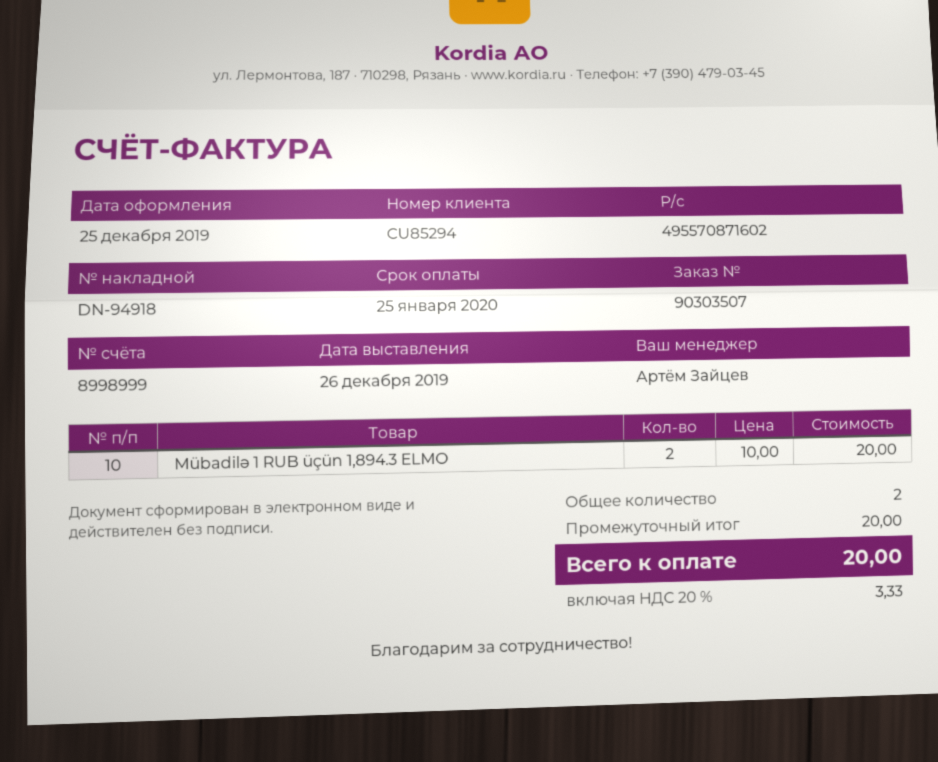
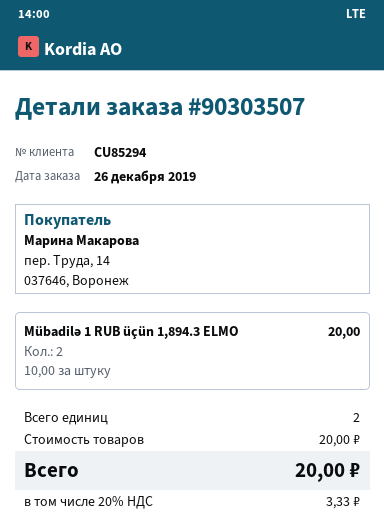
order date: 2019-12-25 -> 2019-12-26

